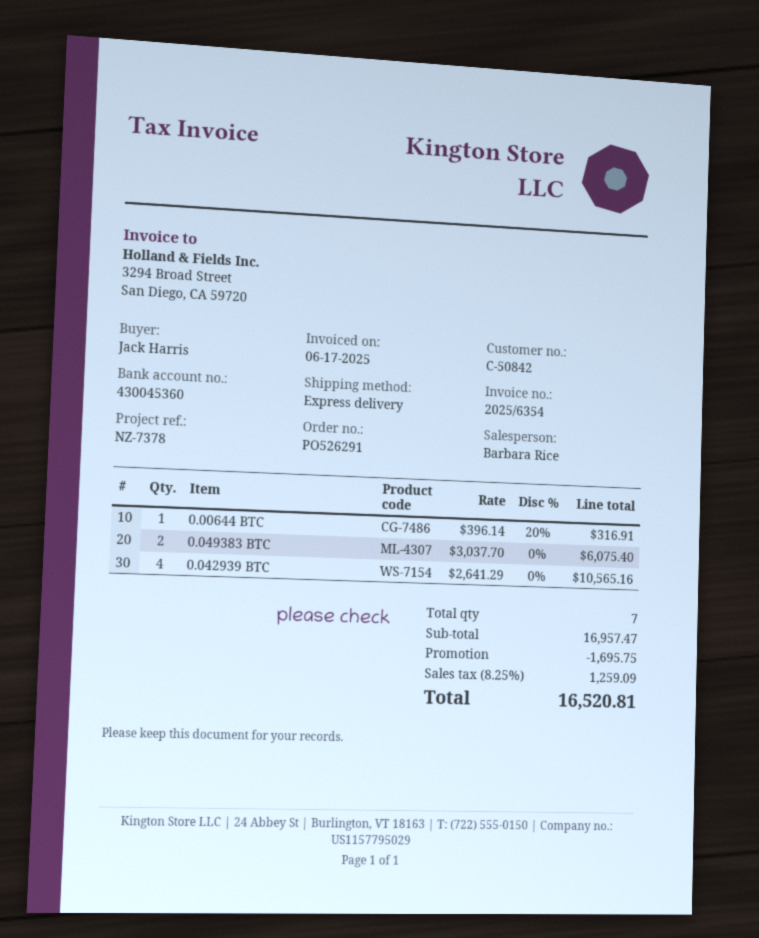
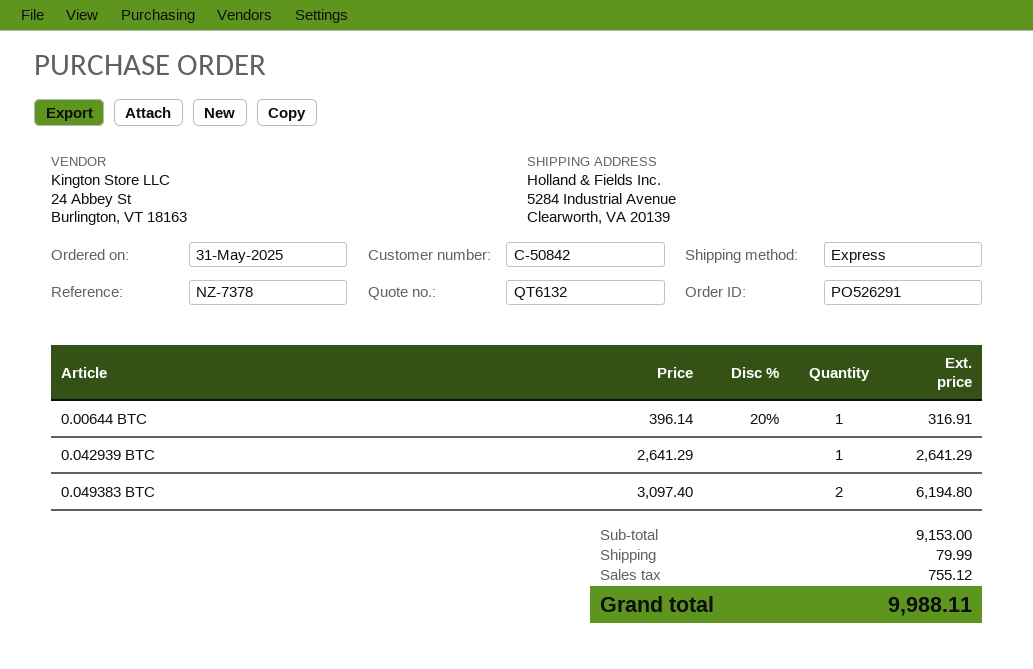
0.049383 BTC: 2 x 3037.70 = 6075.40 -> 2 x 3097.40 = 6194.80
0.042939 BTC: 4 x 2641.29 = 10565.16 -> 1 x 2641.29 = 2641.29
subtotal: 16957.47 -> 9153.00
discount: 1695.75 -> none
shipping: none -> 79.99
tax: 1259.09 -> 755.12
total: 16520.81 -> 9988.11

